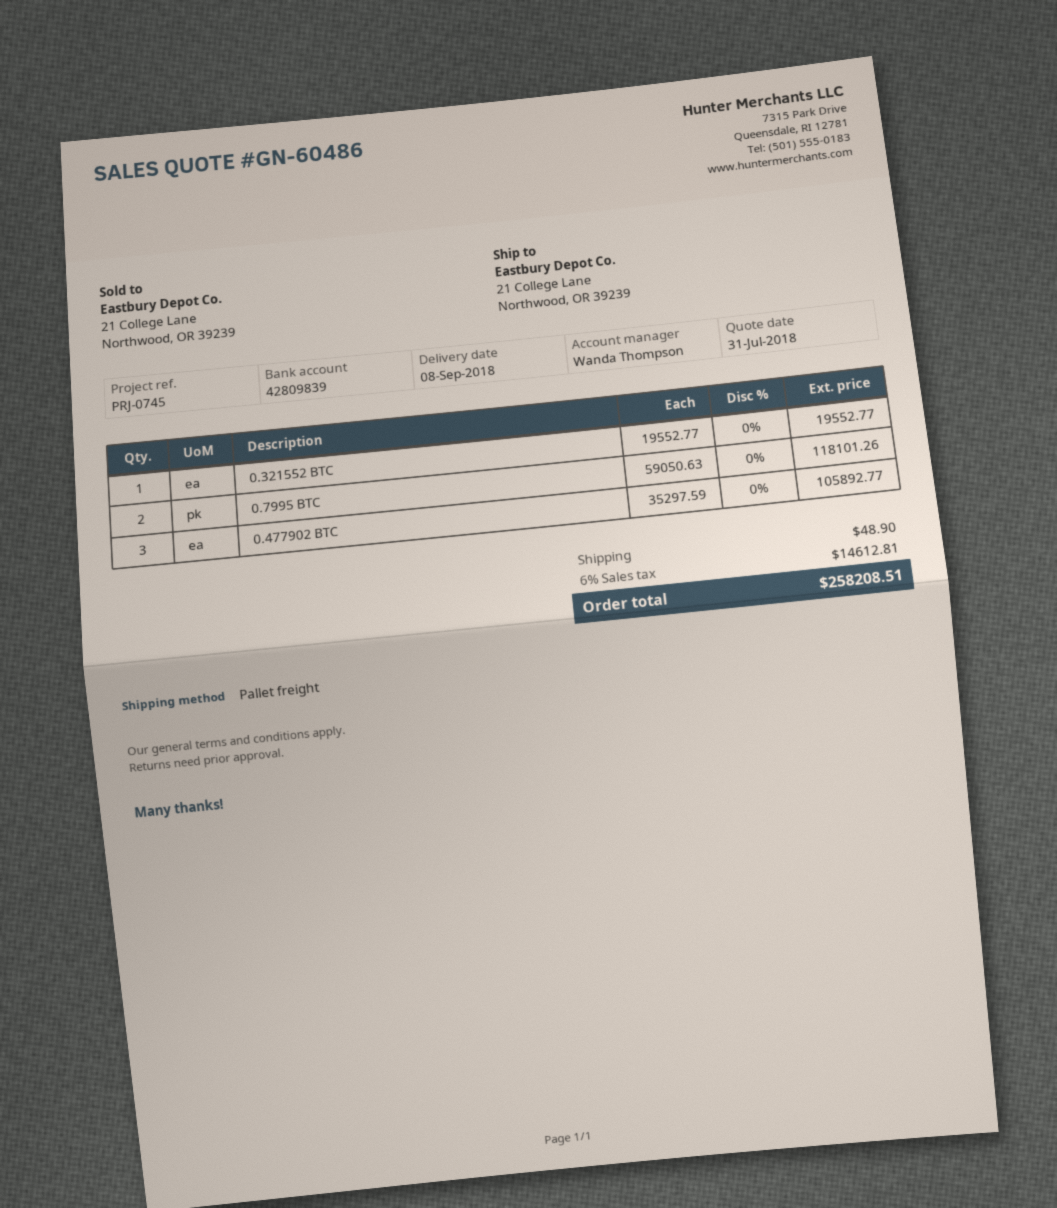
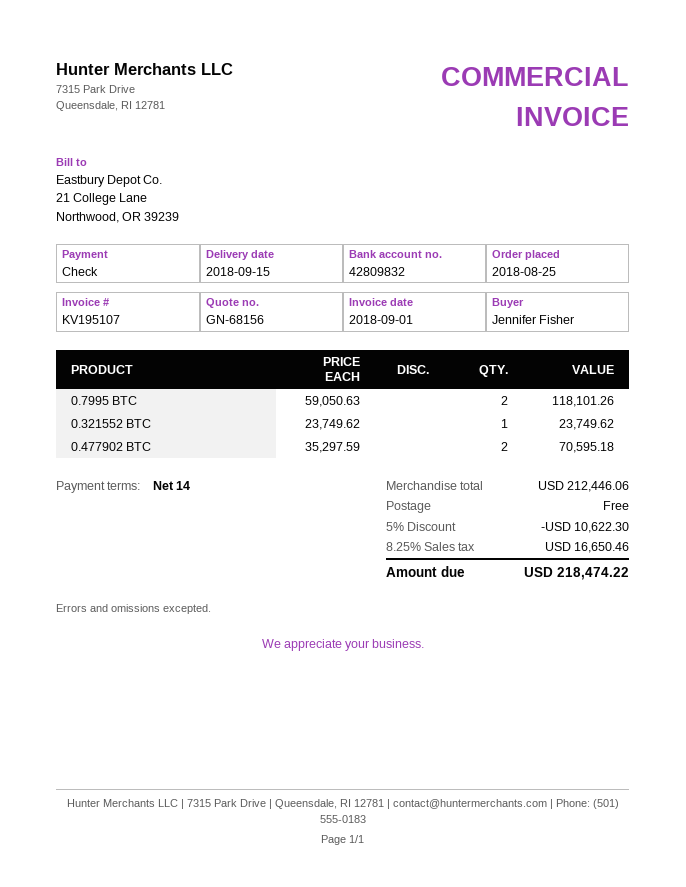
quote number: GN-60486 -> GN-68156
delivery date: 2018-09-08 -> 2018-09-15
bank account: 42809839 -> 42809832
0.321552 BTC: 1 x 19552.77 = 19552.77 -> 1 x 23749.62 = 23749.62
0.477902 BTC: 3 x 35297.59 = 105892.77 -> 2 x 35297.59 = 70595.18
discount: none -> 5% = 10622.30
shipping: 48.90 -> 0.00
tax: 6% = 14612.81 -> 8.25% = 16650.46
total: 258208.51 -> 218474.22

